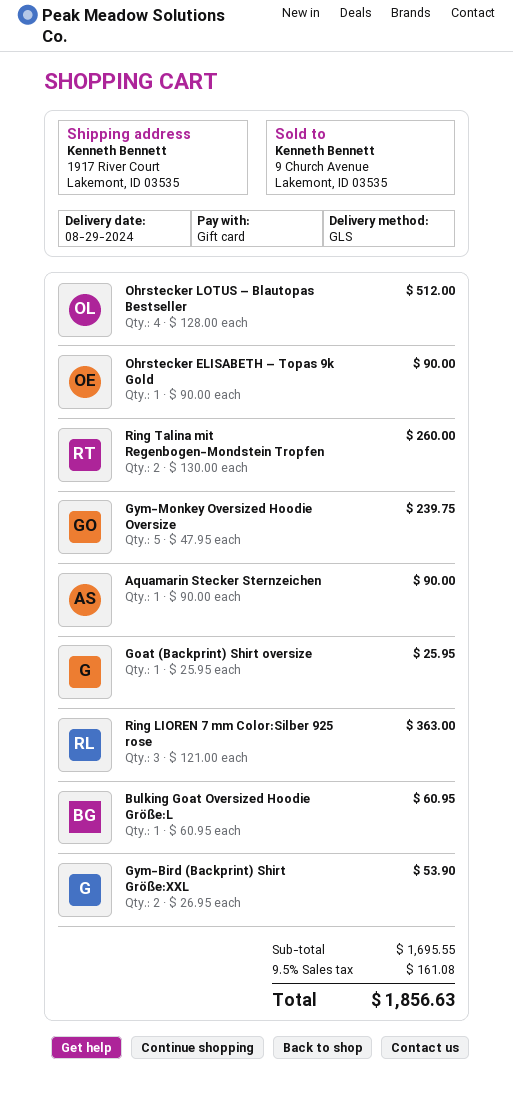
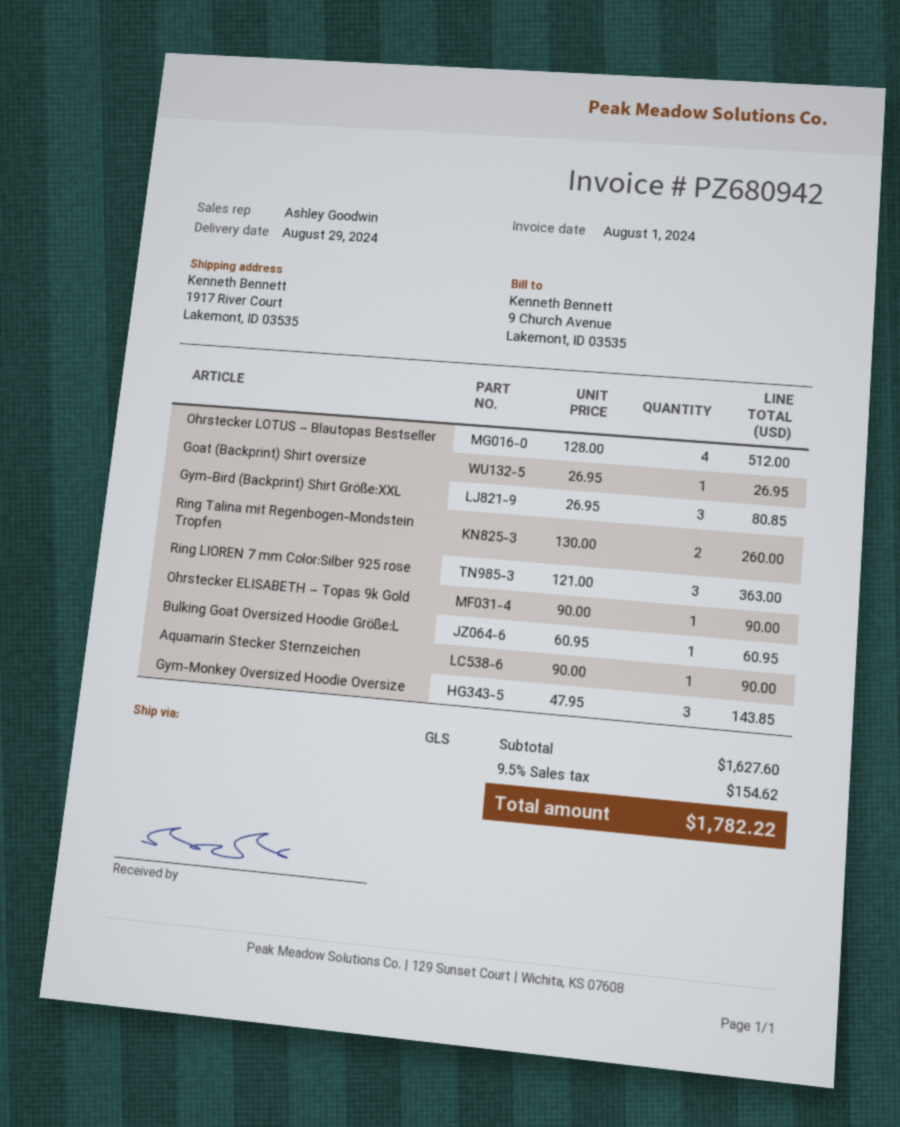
Gym-Monkey Oversized Hoodie Oversize: 5 x 47.95 = 239.75 -> 3 x 47.95 = 143.85
Goat (Backprint) Shirt oversize: 1 x 25.95 = 25.95 -> 1 x 26.95 = 26.95
Gym-Bird (Backprint) Shirt Größe:XXL: 2 x 26.95 = 53.90 -> 3 x 26.95 = 80.85
subtotal: 1695.55 -> 1627.60
tax: 9.5% = 161.08 -> 9.5% = 154.62
total: 1856.63 -> 1782.22

